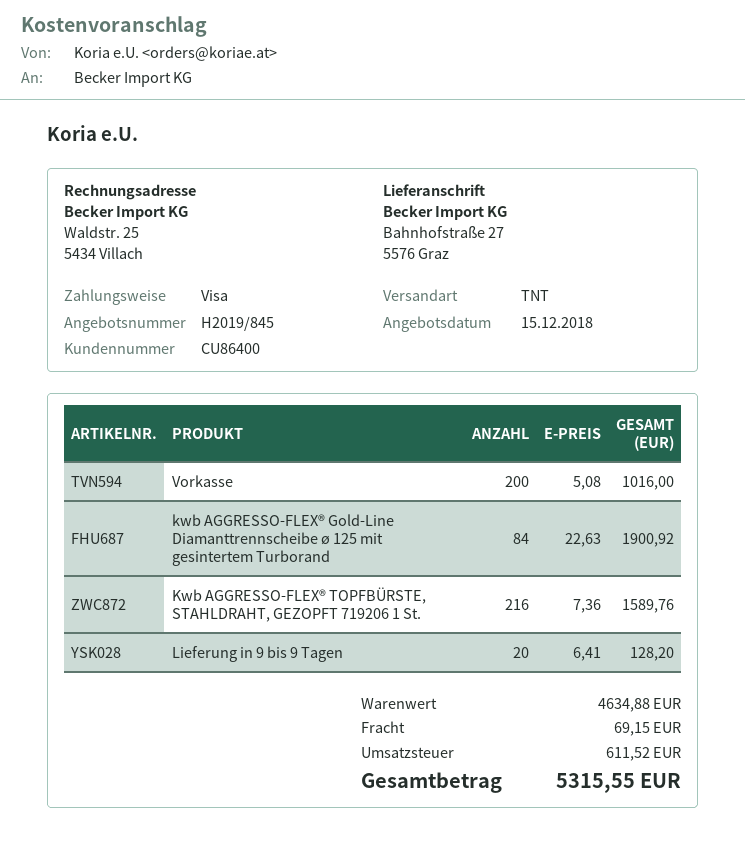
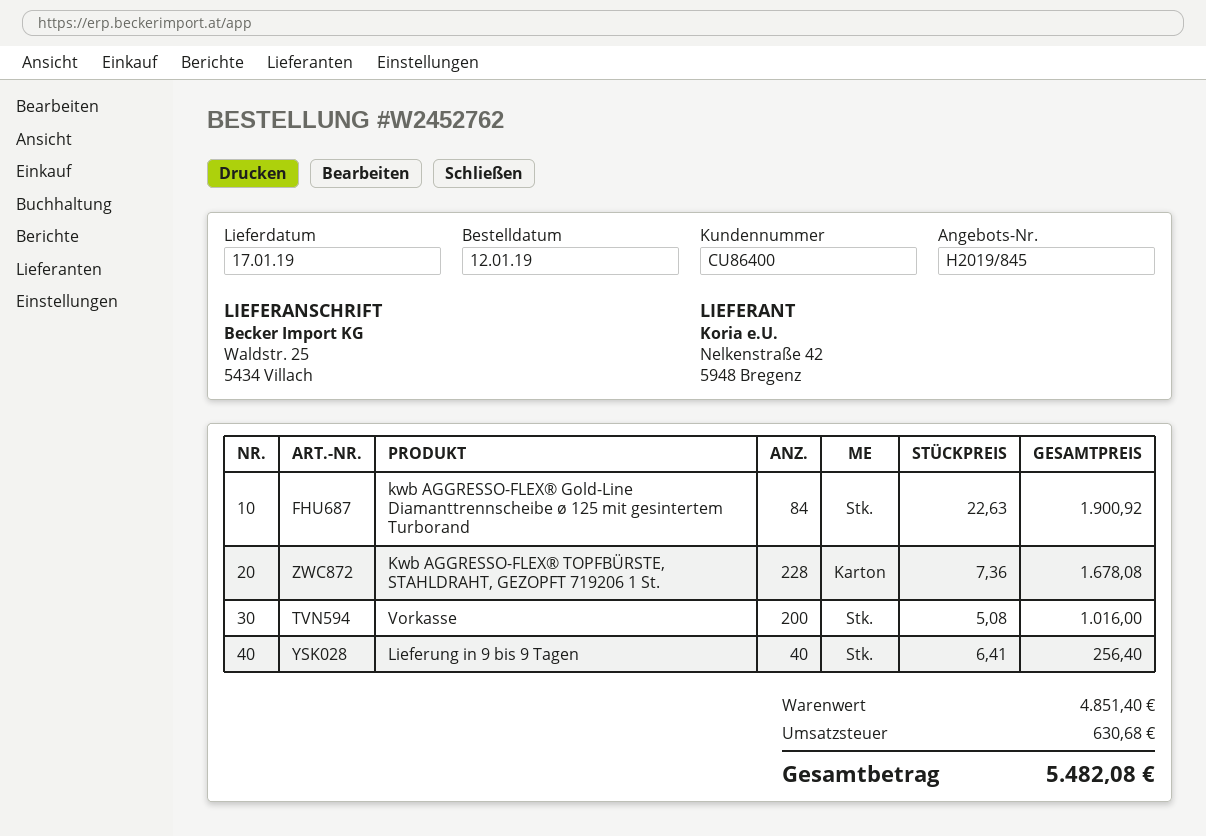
ship to: Bahnhofstraße 27, 5576 Graz -> Waldstr. 25, 5434 Villach
Kwb AGGRESSO-FLEX® TOPFBÜRSTE, STAHLDRAHT, GEZOPFT 719206 1 St.: 216 x 7.36 = 1589.76 -> 228 x 7.36 = 1678.08
Lieferung in 9 bis 9 Tagen: 20 x 6.41 = 128.20 -> 40 x 6.41 = 256.40
subtotal: 4634.88 -> 4851.40
shipping: 69.15 -> none
tax: 611.52 -> 630.68
total: 5315.55 -> 5482.08

